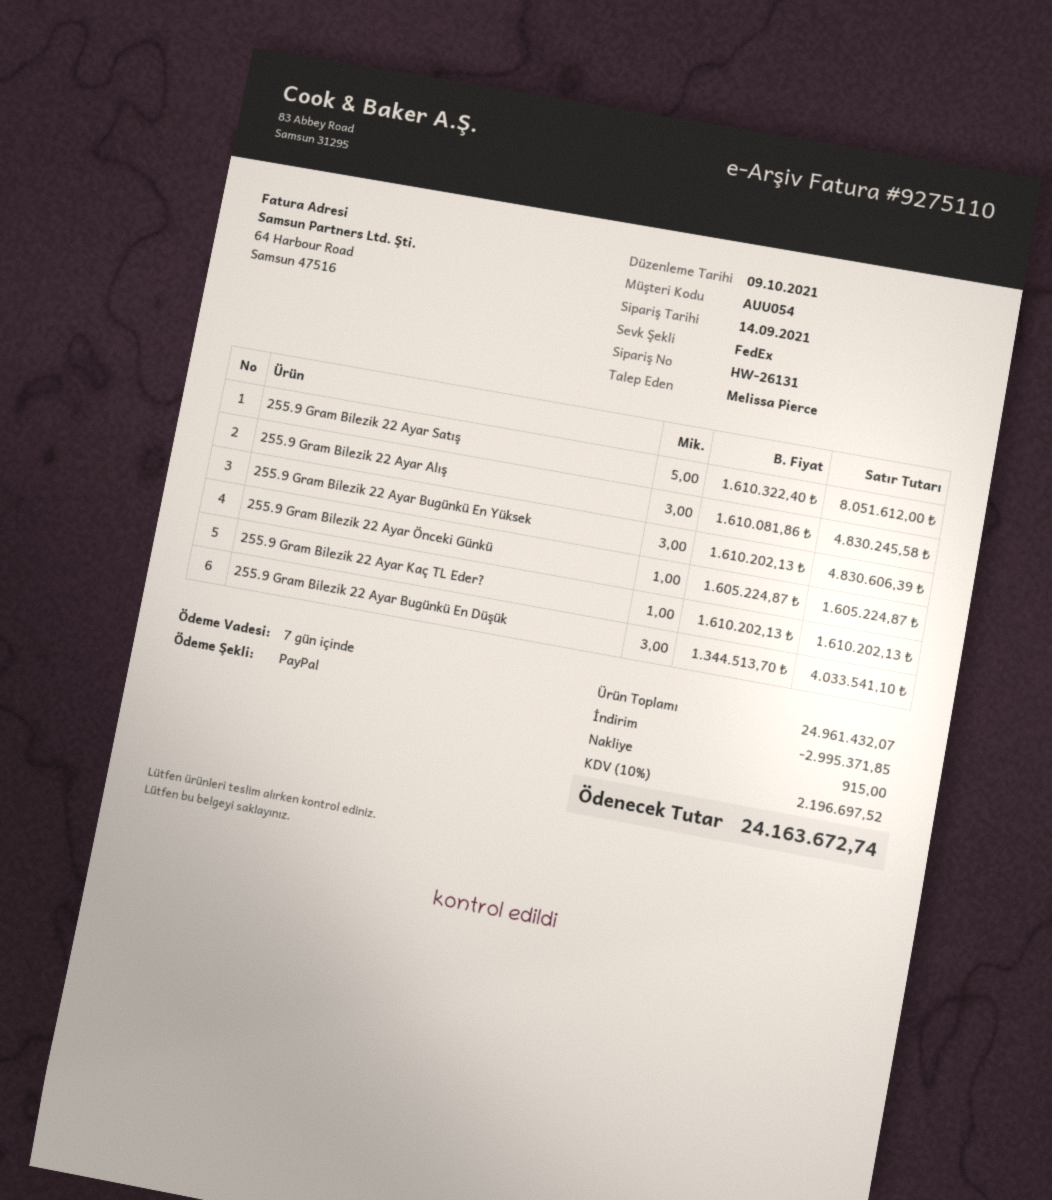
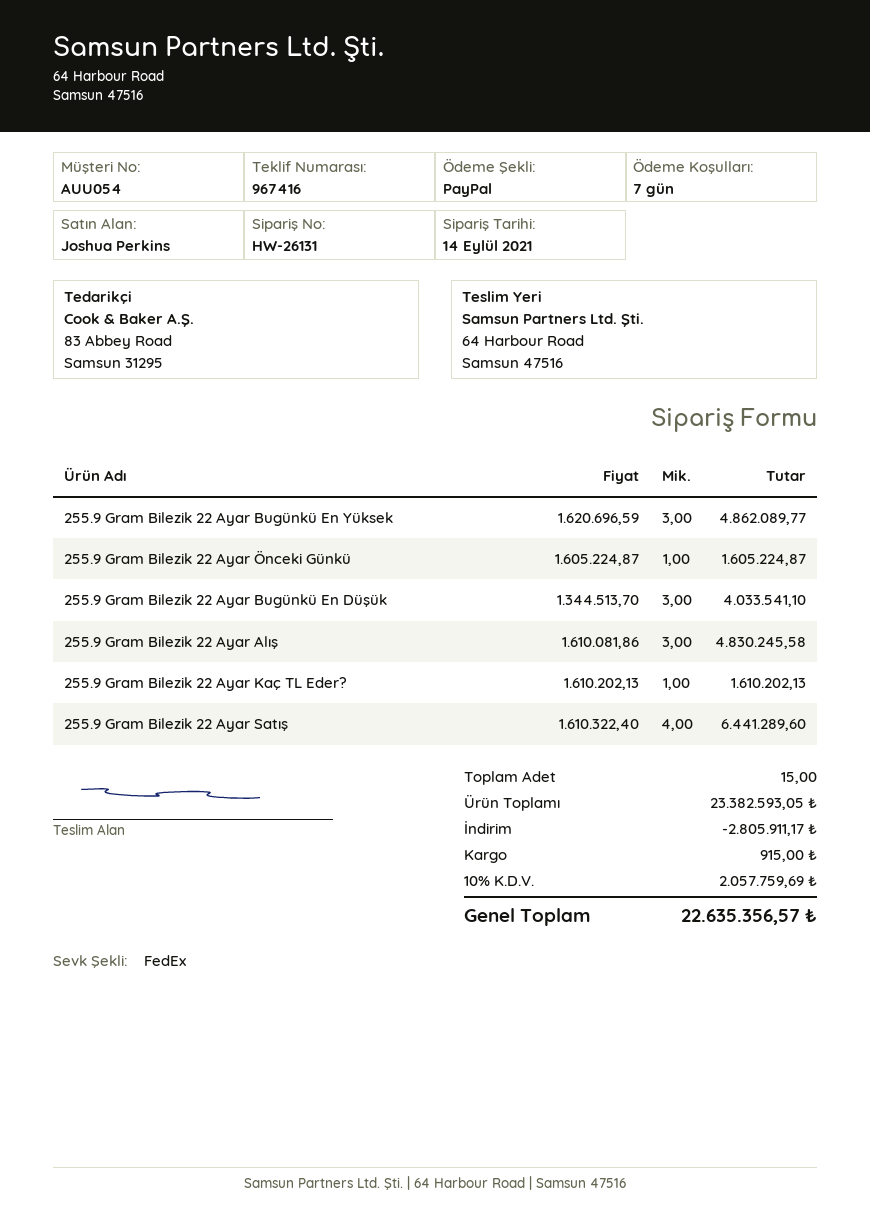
ordered by: Melissa Pierce -> Joshua Perkins
255.9 Gram Bilezik 22 Ayar Satış: 5 x 1610322.40 = 8051612.00 -> 4 x 1610322.40 = 6441289.60
255.9 Gram Bilezik 22 Ayar Bugünkü En Yüksek: 3 x 1610202.13 = 4830606.39 -> 3 x 1620696.59 = 4862089.77
subtotal: 24961432.07 -> 23382593.05
discount: 2995371.85 -> 2805911.17
tax: 10% = 2196697.52 -> 10% = 2057759.69
total: 24163672.74 -> 22635356.57

